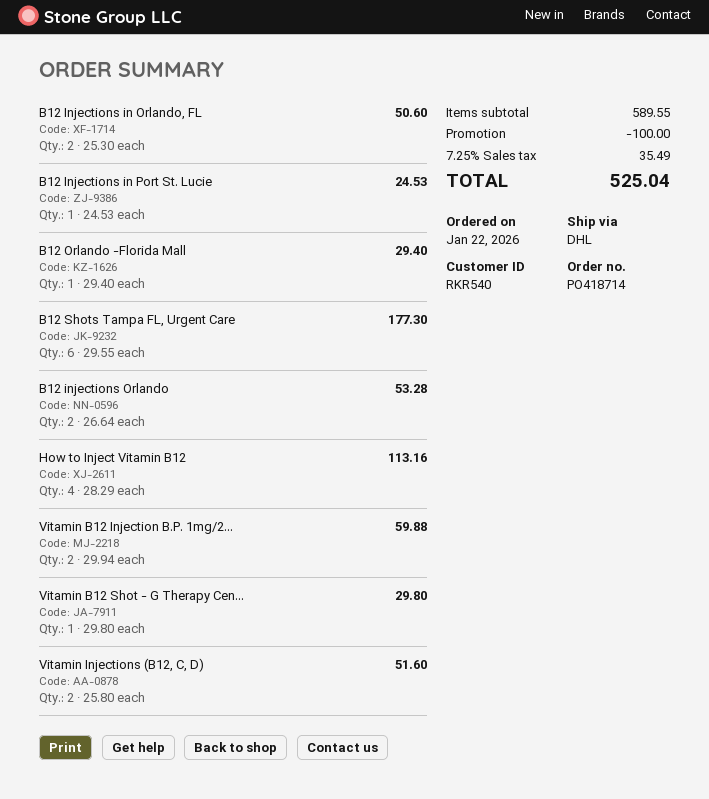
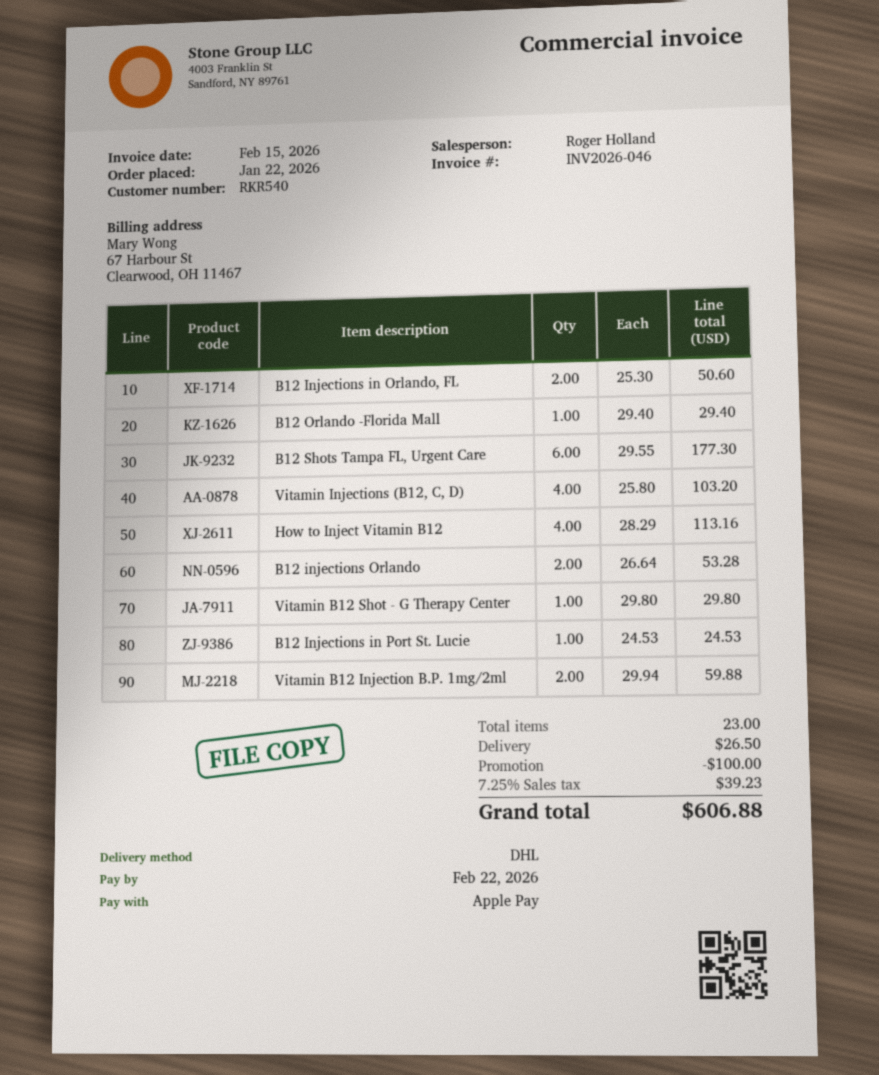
Vitamin Injections (B12, C, D): 2 x 25.80 = 51.60 -> 4 x 25.80 = 103.20
shipping: none -> 26.50
tax: 7.25% = 35.49 -> 7.25% = 39.23
total: 525.04 -> 606.88

